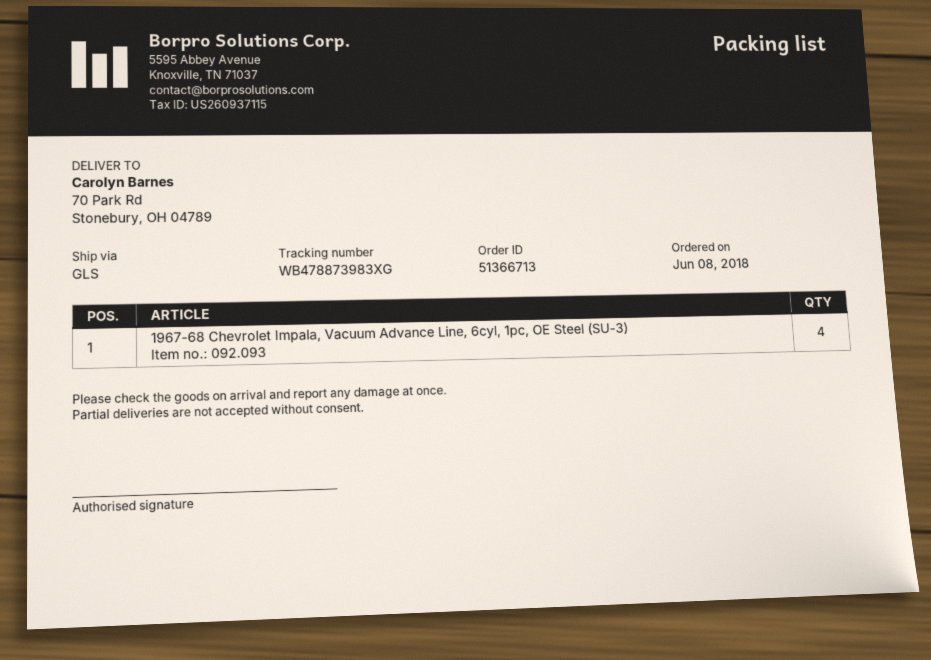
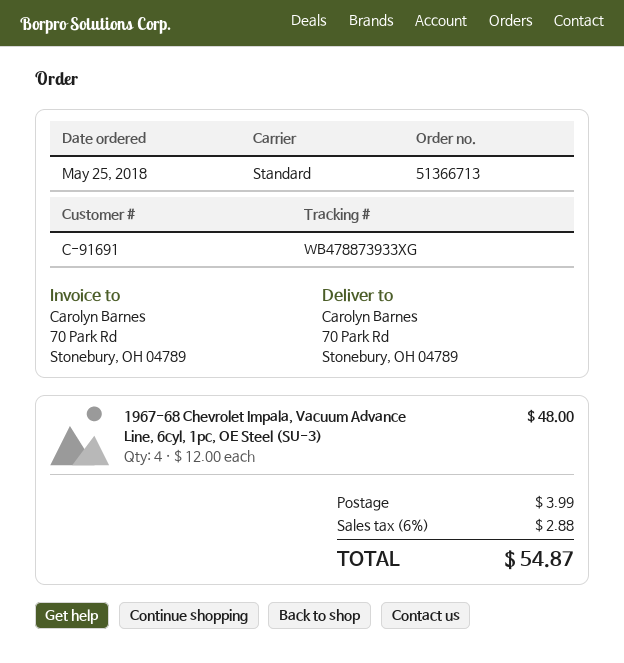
order date: 2018-06-08 -> 2018-05-25
shipping method: GLS -> standard
tracking number: WB478873983XG -> WB478873933XG

